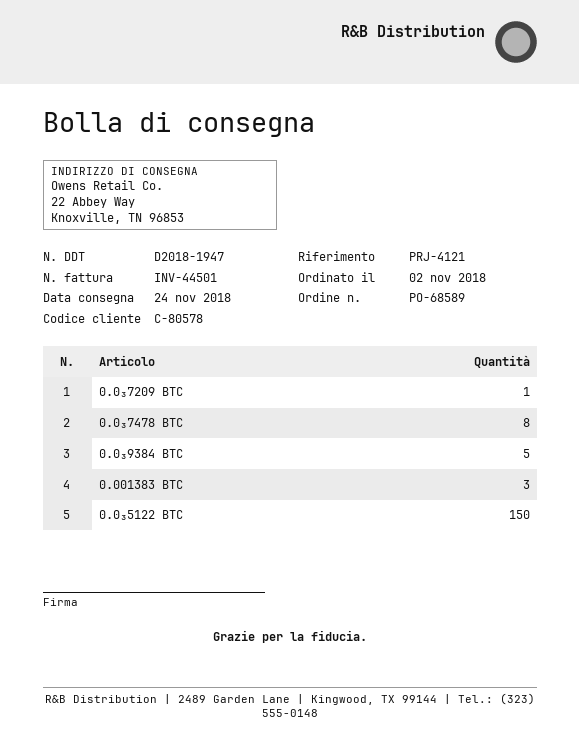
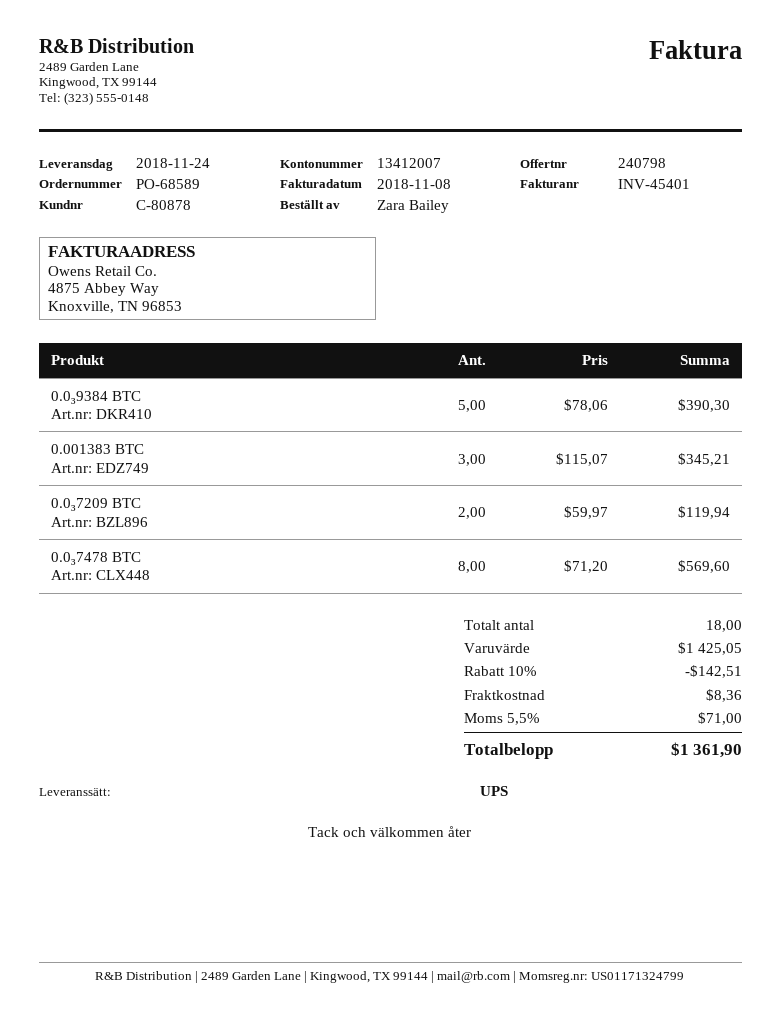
invoice number: INV-44501 -> INV-45401
customer number: C-80578 -> C-80878
0.0₃7209 BTC: 1 -> 2
0.0₃5122 BTC: 150 -> none

